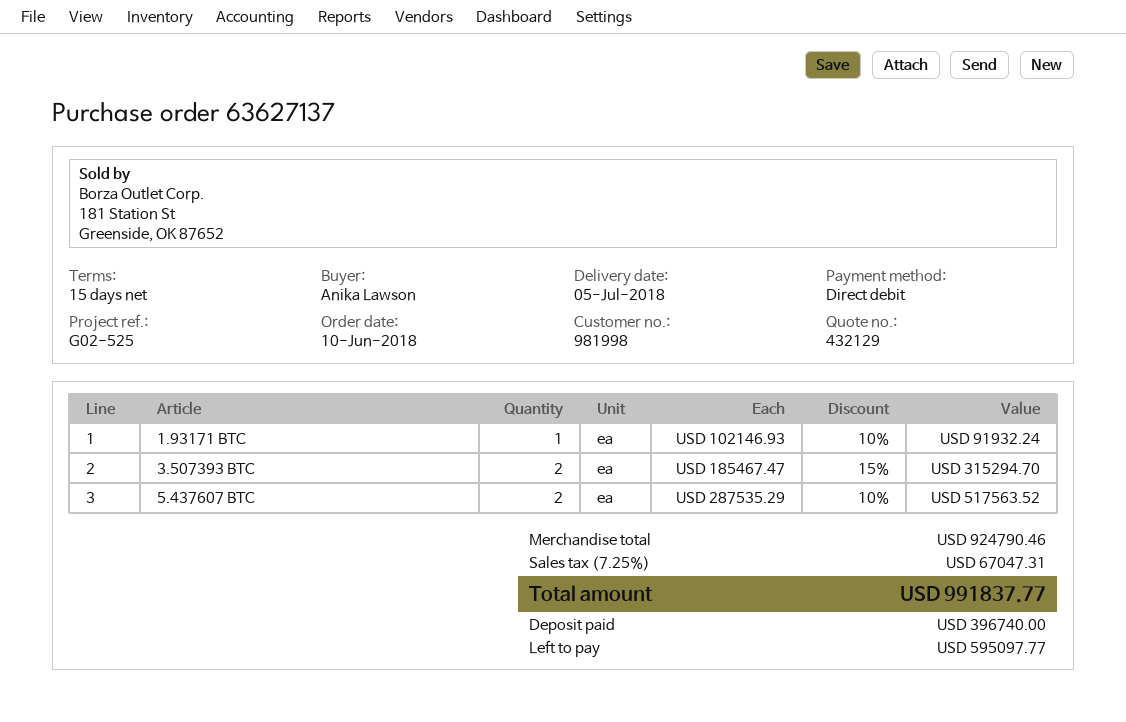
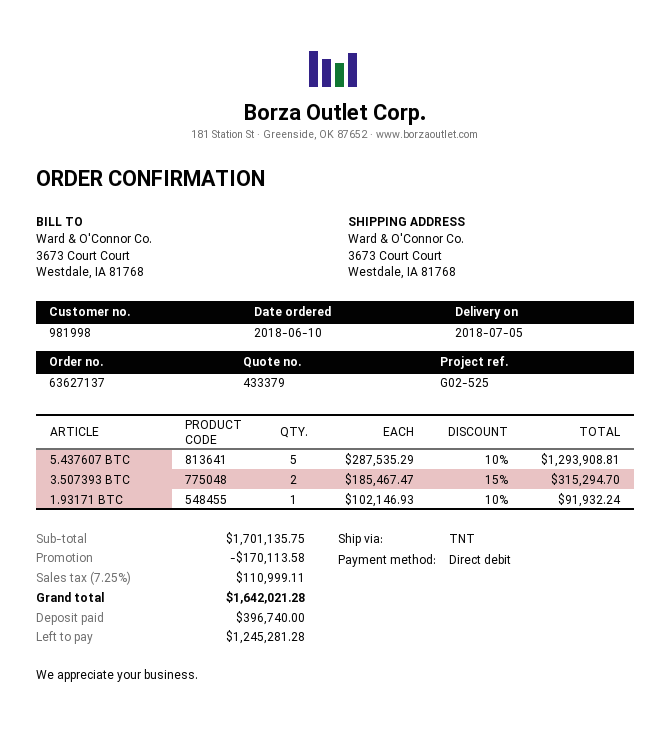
quote number: 432129 -> 433379
5.437607 BTC: 2 x 287535.29 - 10% = 517563.52 -> 5 x 287535.29 - 10% = 1293908.81
subtotal: 924790.46 -> 1701135.75
discount: none -> 170113.58
tax: 7.25% = 67047.31 -> 7.25% = 110999.11
total: 991837.77 -> 1642021.28
balance: 595097.77 -> 1245281.28

